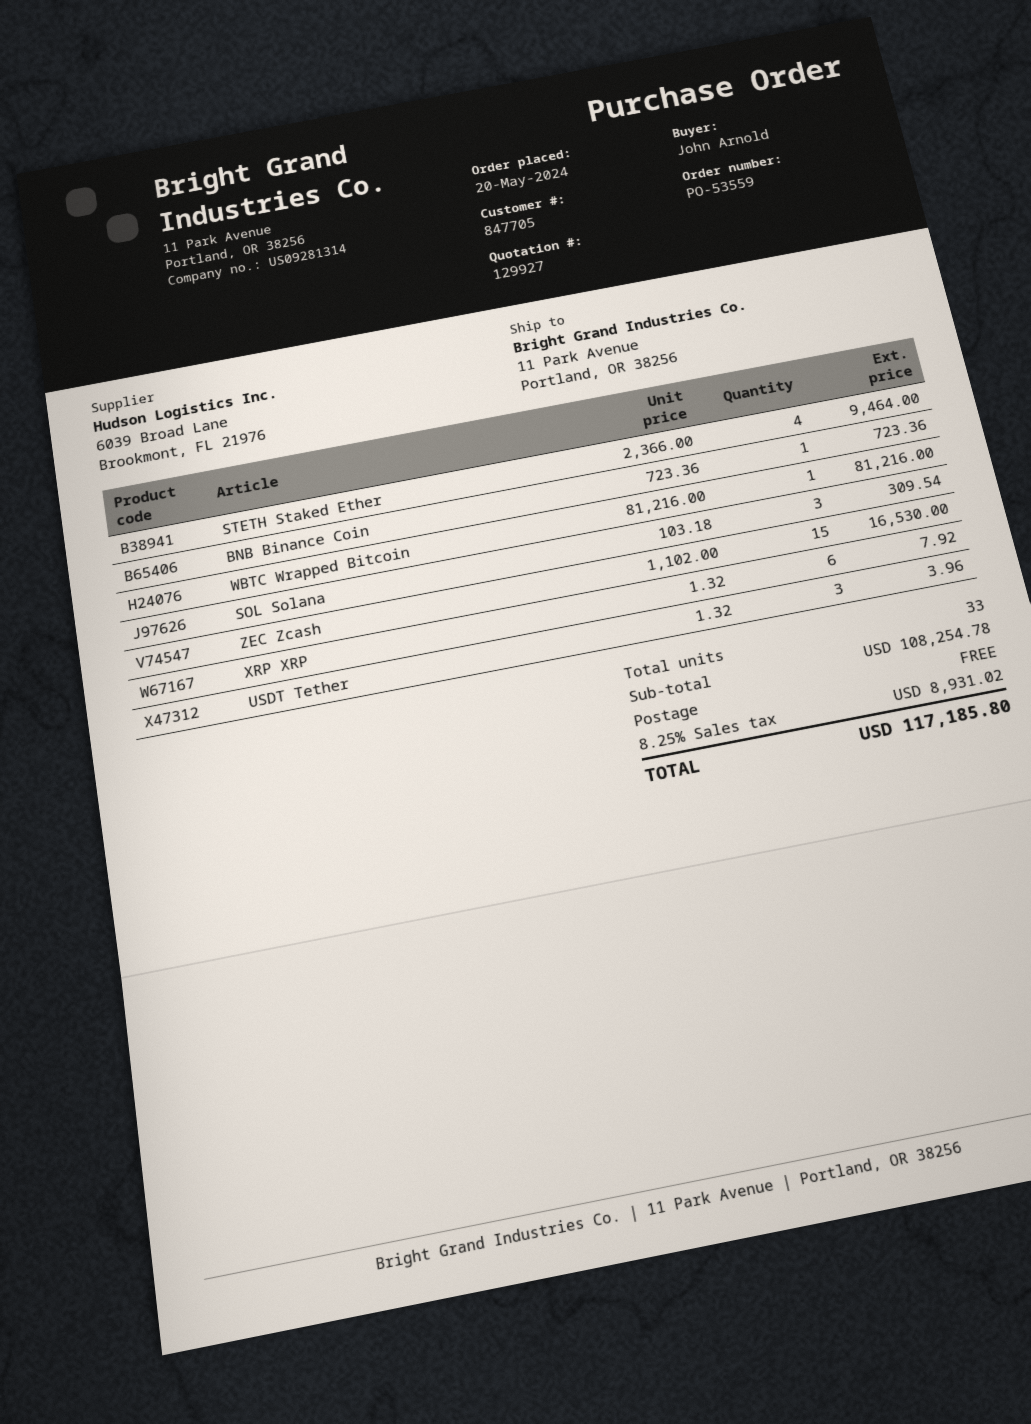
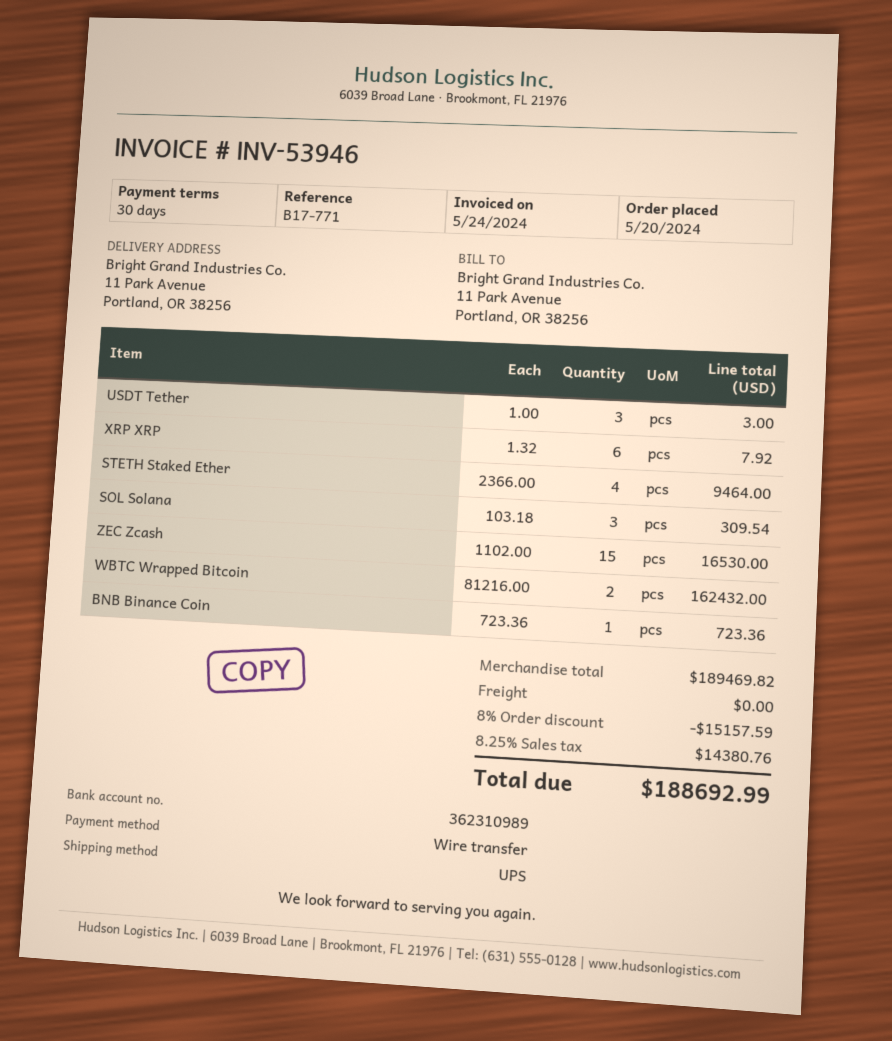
WBTC Wrapped Bitcoin: 1 x 81216.00 = 81216.00 -> 2 x 81216.00 = 162432.00
USDT Tether: 3 x 1.32 = 3.96 -> 3 x 1.00 = 3.00
subtotal: 108254.78 -> 189469.82
discount: none -> 8% = 15157.59
tax: 8.25% = 8931.02 -> 8.25% = 14380.76
total: 117185.80 -> 188692.99

